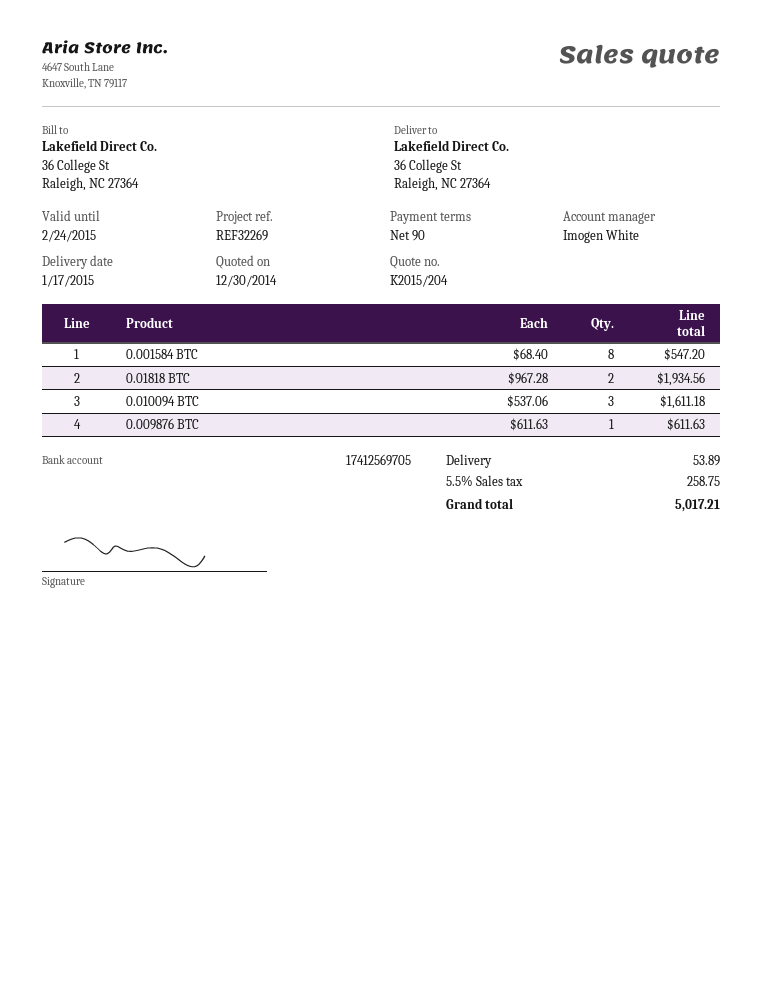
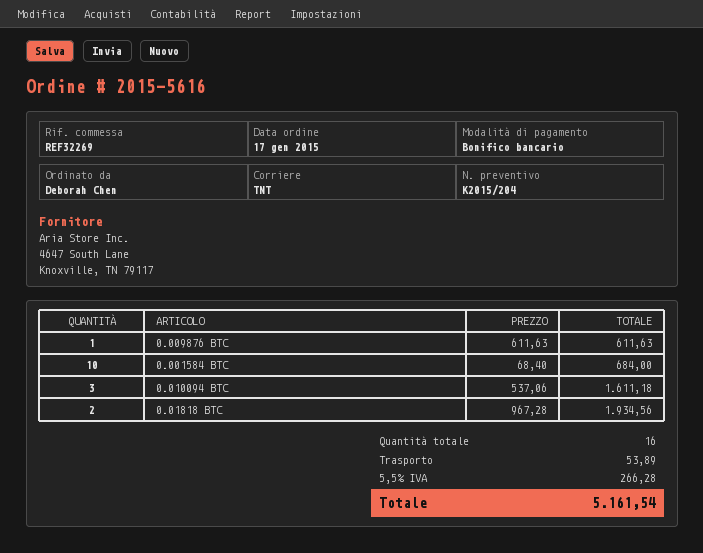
0.001584 BTC: 8 x 68.40 = 547.20 -> 10 x 68.40 = 684.00
tax: 5.5% = 258.75 -> 5.5% = 266.28
total: 5017.21 -> 5161.54

